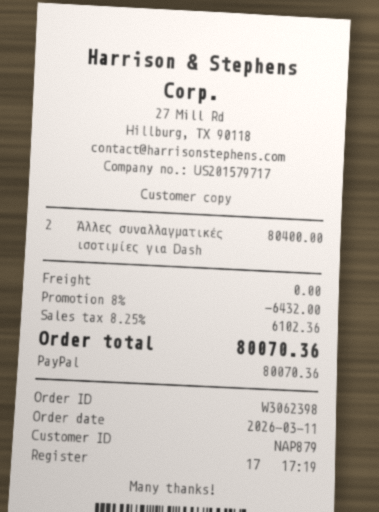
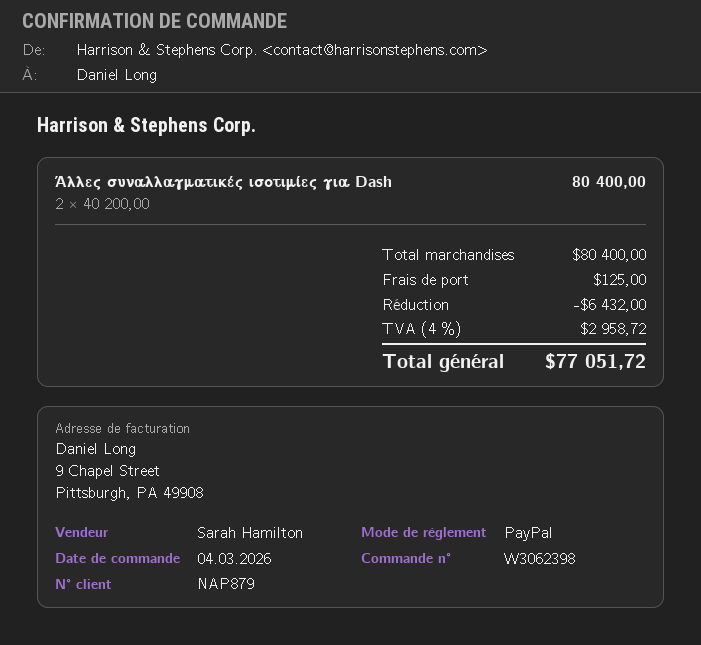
order date: 2026-03-11 -> 2026-03-04
shipping: 0.00 -> 125.00
tax: 8.25% = 6102.36 -> 4% = 2958.72
total: 80070.36 -> 77051.72

